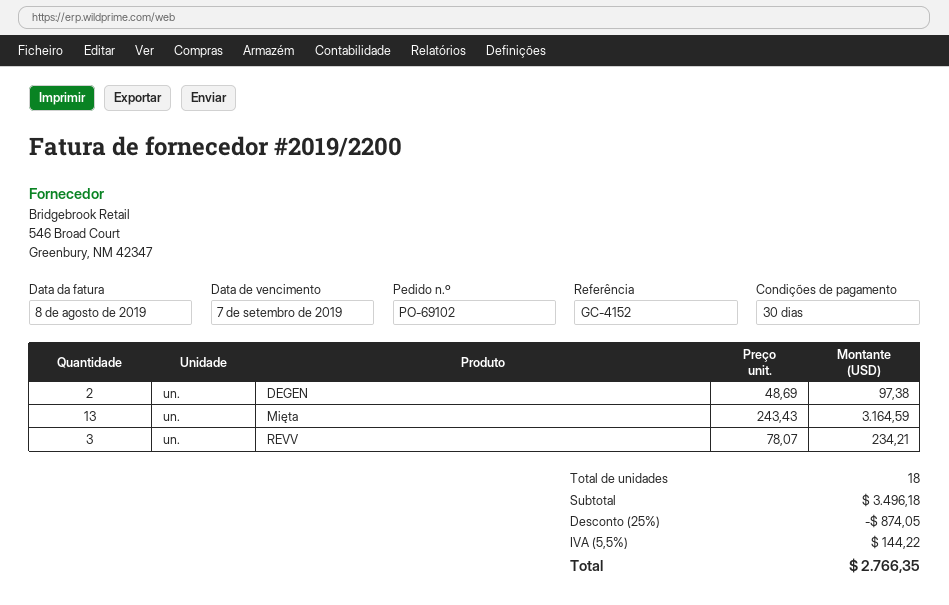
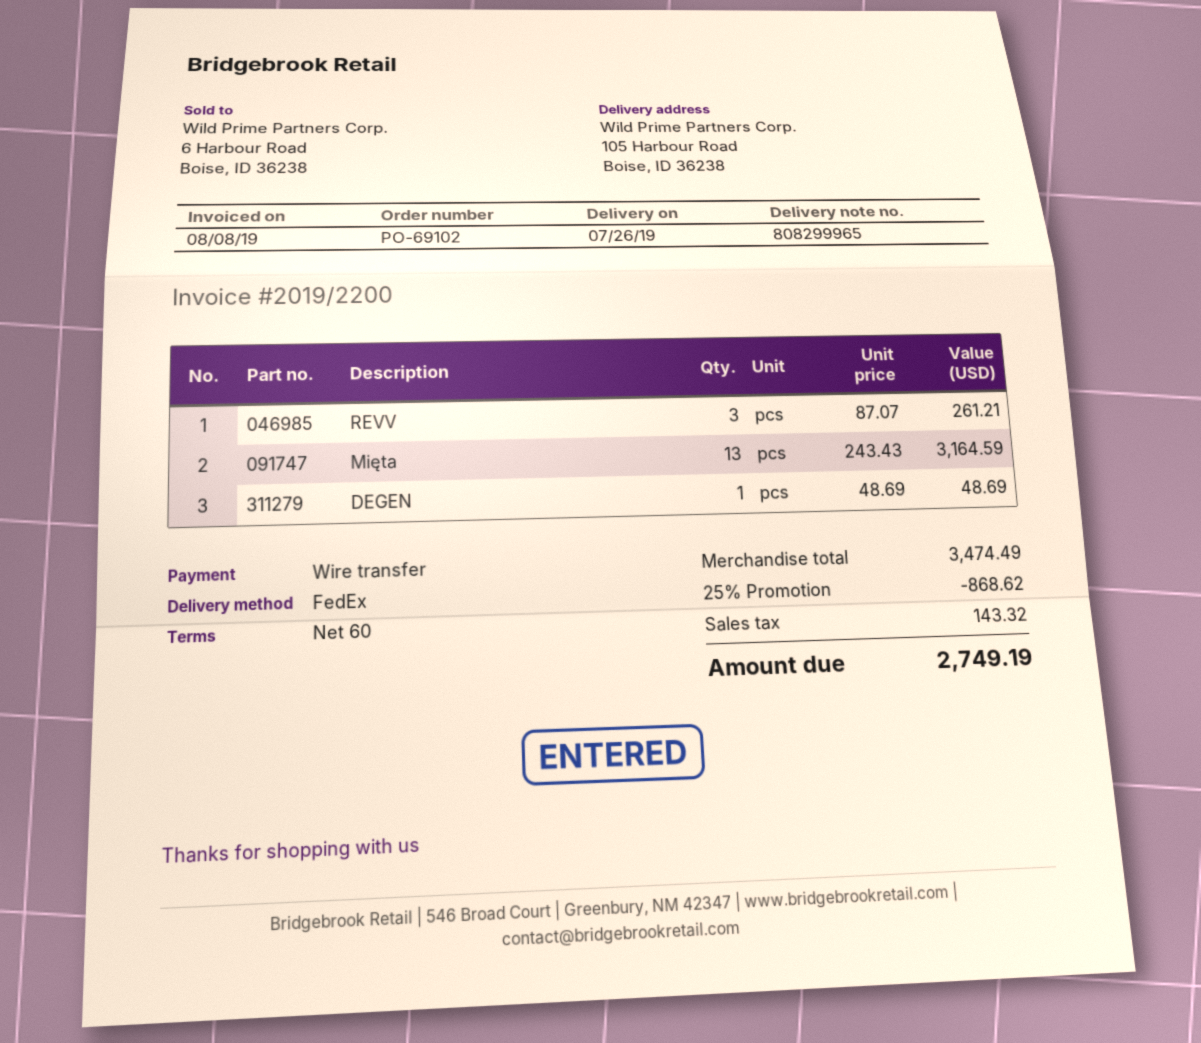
payment terms: 30 days -> 60 days
DEGEN: 2 x 48.69 = 97.38 -> 1 x 48.69 = 48.69
REVV: 3 x 78.07 = 234.21 -> 3 x 87.07 = 261.21
subtotal: 3496.18 -> 3474.49
discount: 25% = 874.05 -> 25% = 868.62
tax: 144.22 -> 143.32
total: 2766.35 -> 2749.19

